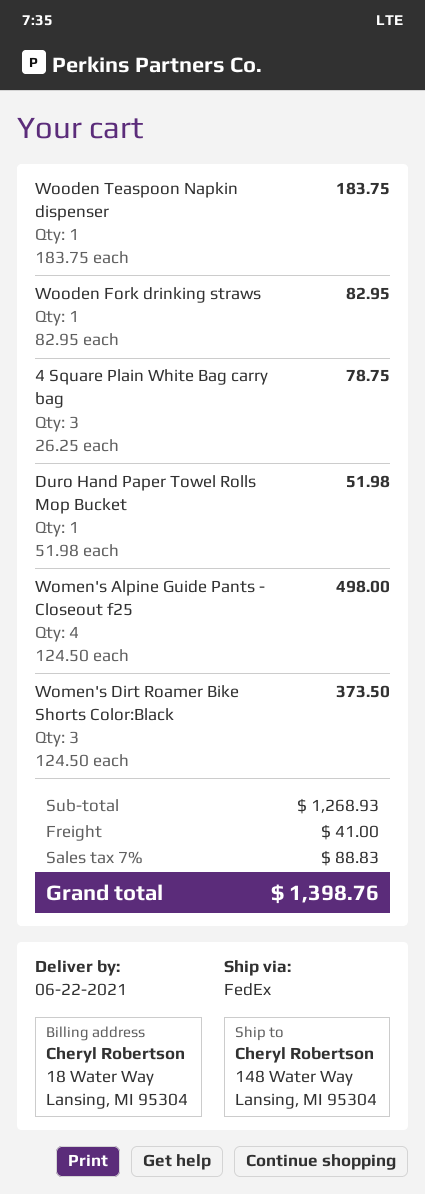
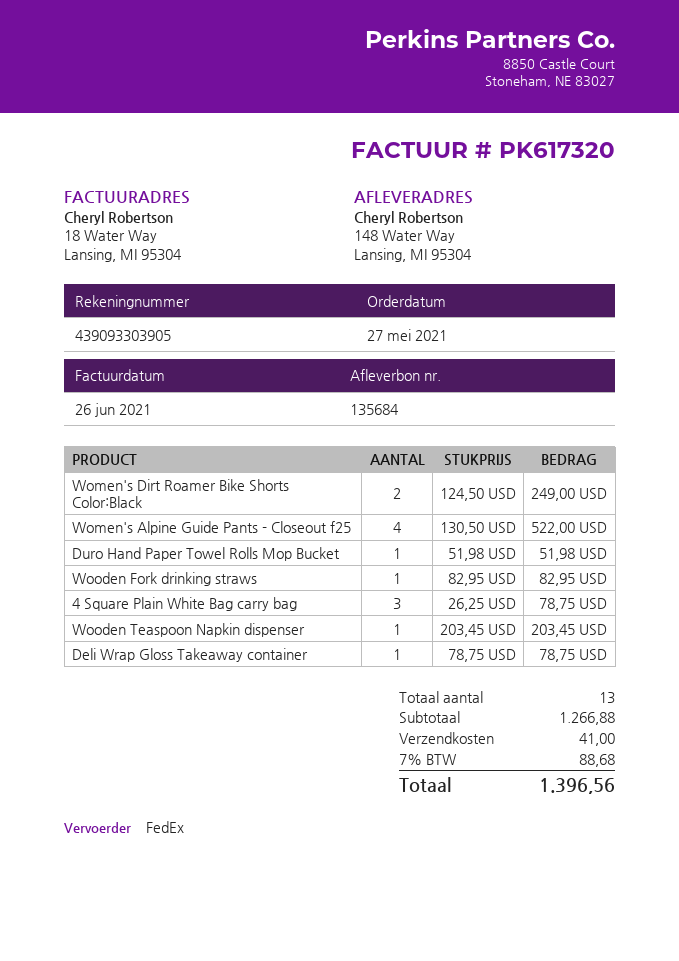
Wooden Teaspoon Napkin dispenser: 1 x 183.75 = 183.75 -> 1 x 203.45 = 203.45
Women's Alpine Guide Pants - Closeout f25: 4 x 124.50 = 498.00 -> 4 x 130.50 = 522.00
Women's Dirt Roamer Bike Shorts Color:Black: 3 x 124.50 = 373.50 -> 2 x 124.50 = 249.00
Deli Wrap Gloss Takeaway container: none -> 1 x 78.75 = 78.75
subtotal: 1268.93 -> 1266.88
tax: 7% = 88.83 -> 7% = 88.68
total: 1398.76 -> 1396.56

